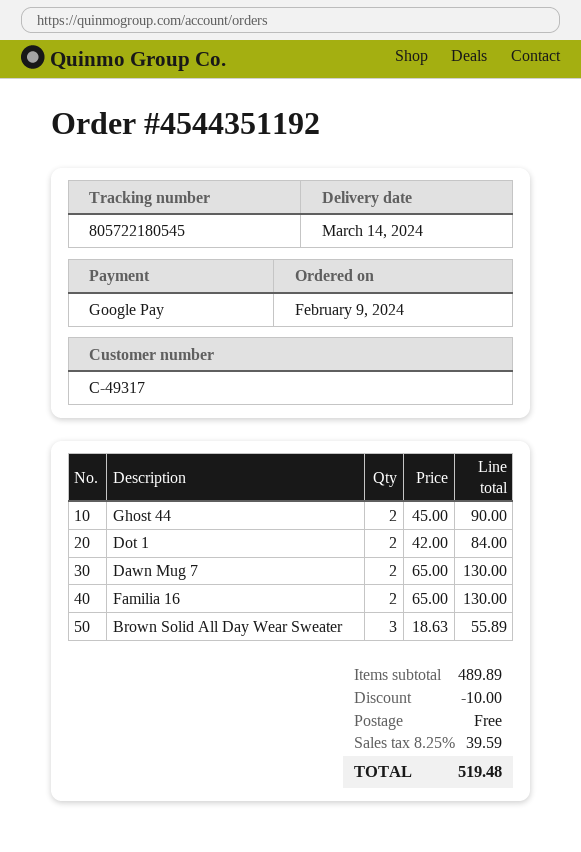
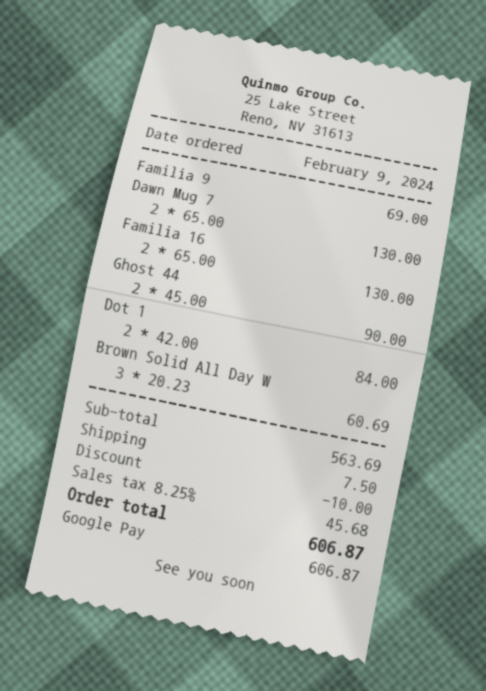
Brown Solid All Day Wear Sweater: 3 x 18.63 = 55.89 -> 3 x 20.23 = 60.69
Familia 9: none -> 1 x 69.00 = 69.00
subtotal: 489.89 -> 563.69
shipping: 0.00 -> 7.50
tax: 8.25% = 39.59 -> 8.25% = 45.68
total: 519.48 -> 606.87

